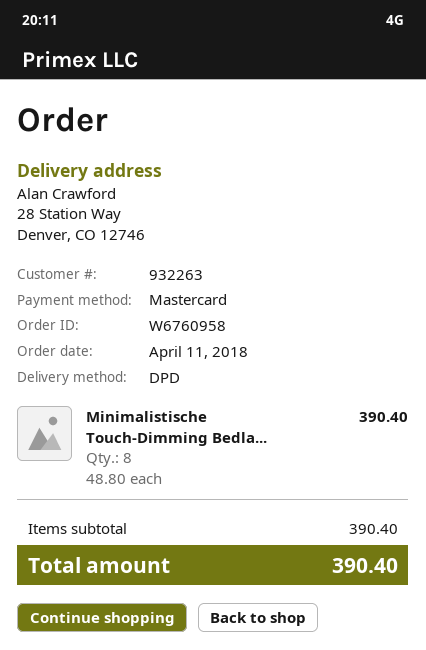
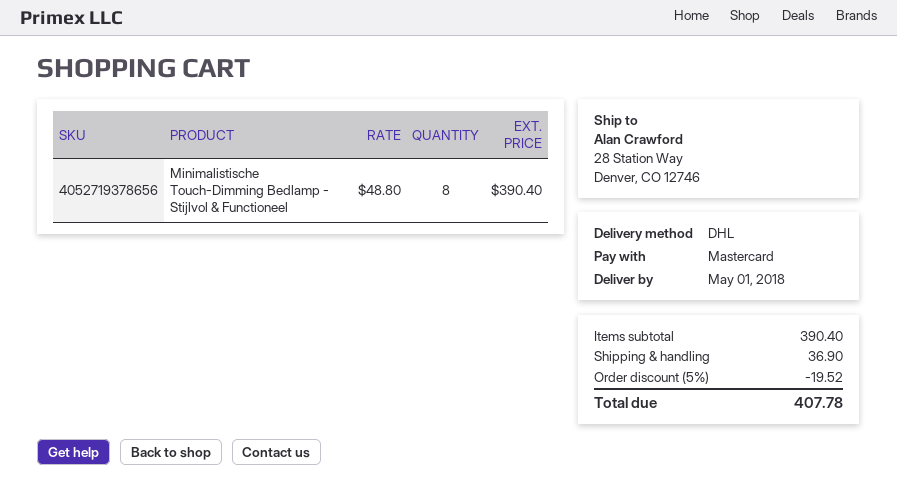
shipping method: DPD -> DHL
discount: none -> 5% = 19.52
shipping: none -> 36.90
total: 390.40 -> 407.78

